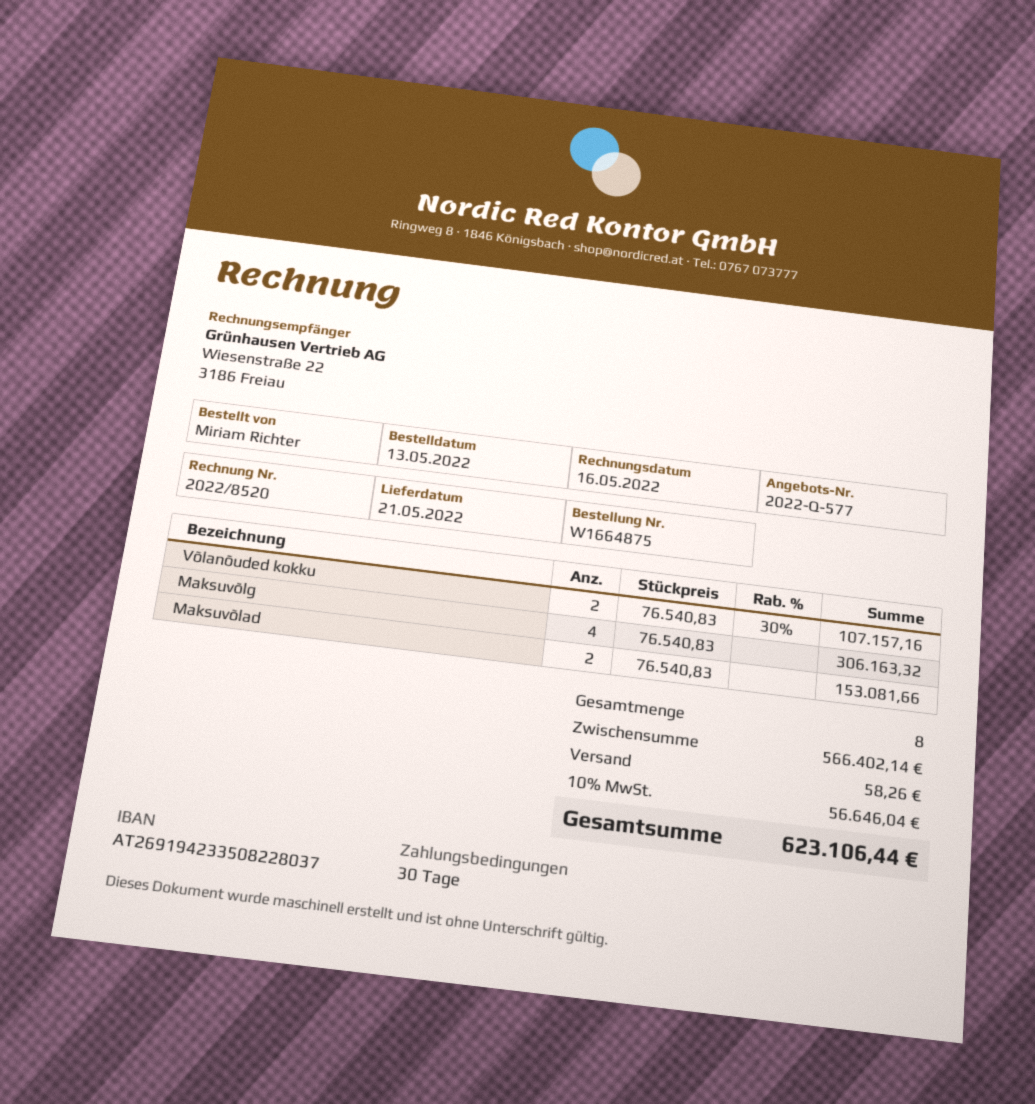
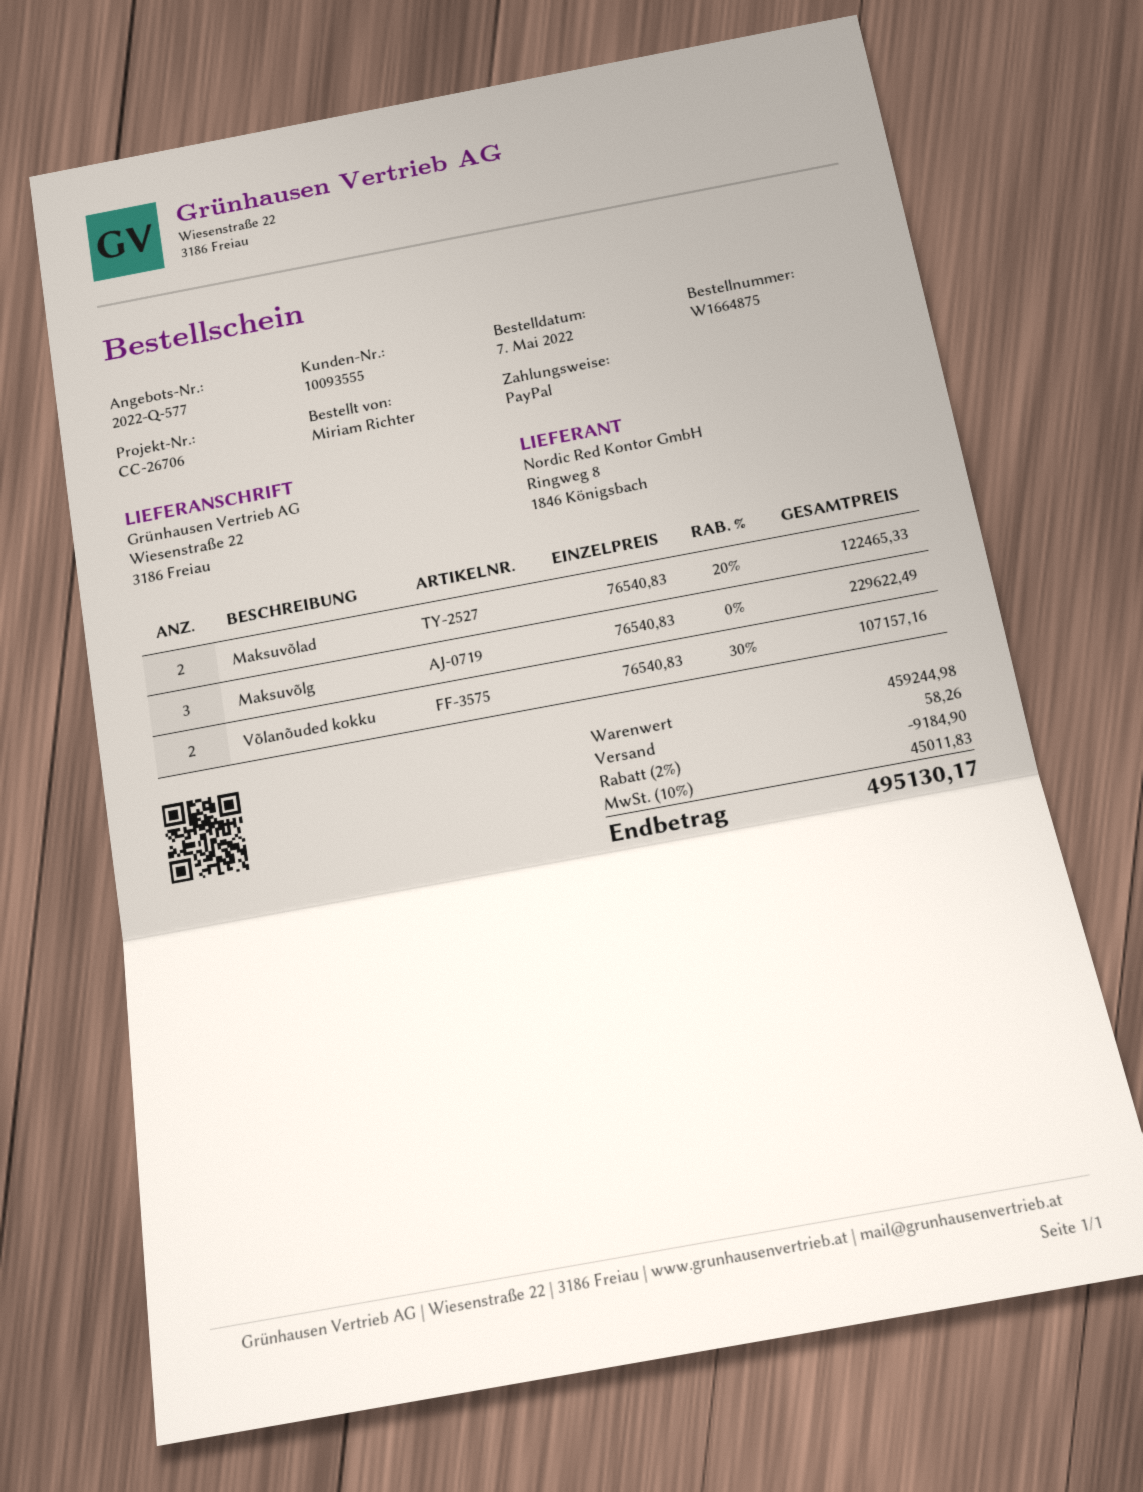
order date: 2022-05-13 -> 2022-05-07
Maksuvõlg: 4 x 76540.83 = 306163.32 -> 3 x 76540.83 = 229622.49
Maksuvõlad: 2 x 76540.83 = 153081.66 -> 2 x 76540.83 - 20% = 122465.33
subtotal: 566402.14 -> 459244.98
discount: none -> 2% = 9184.90
tax: 10% = 56646.04 -> 10% = 45011.83
total: 623106.44 -> 495130.17

